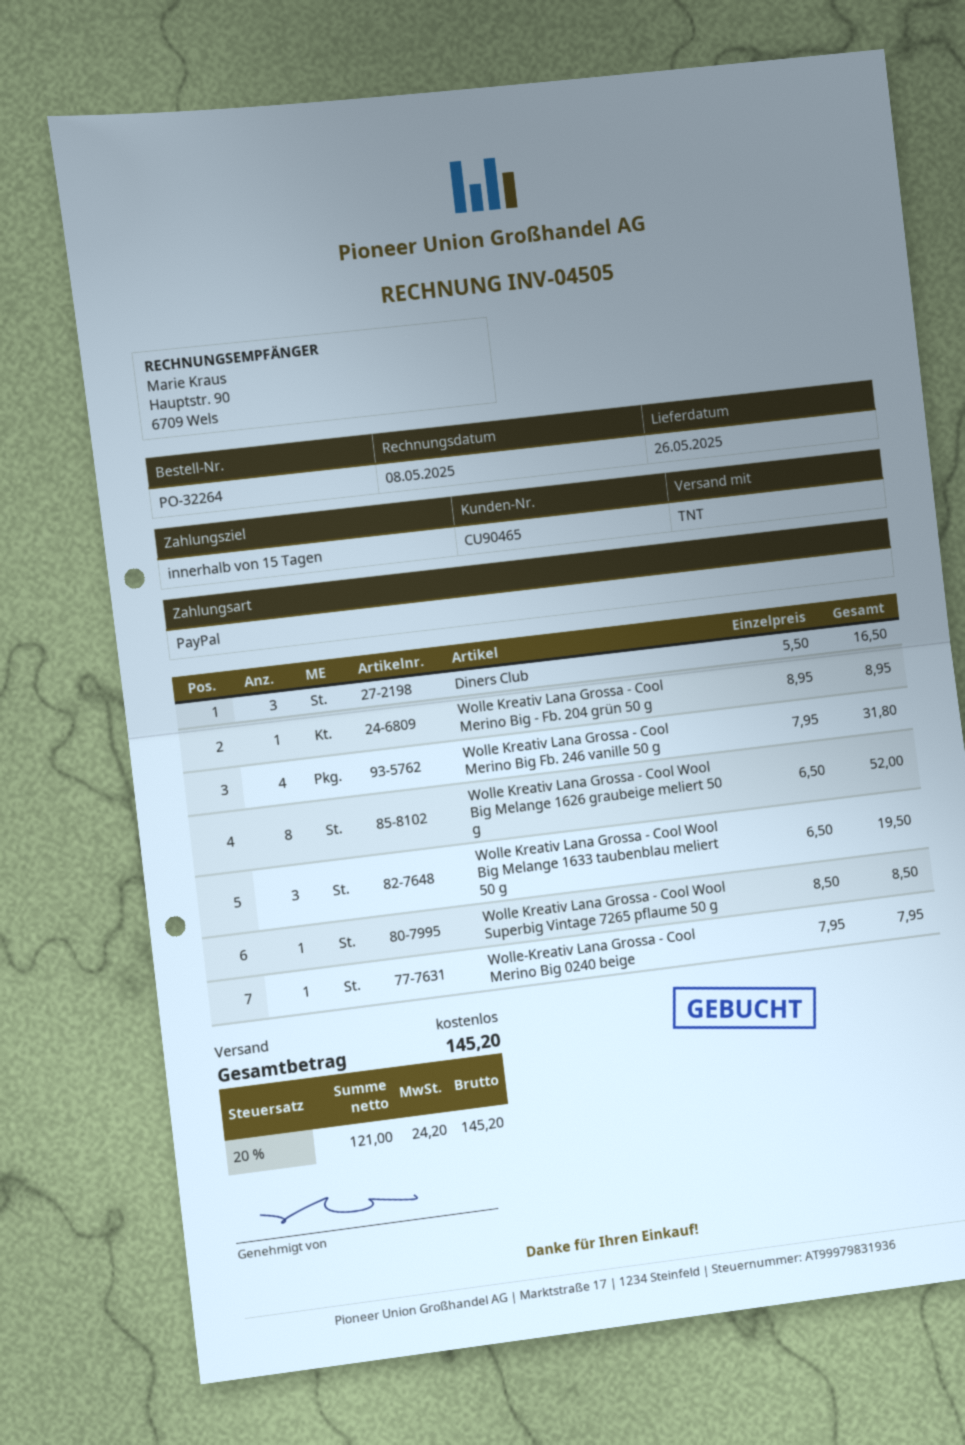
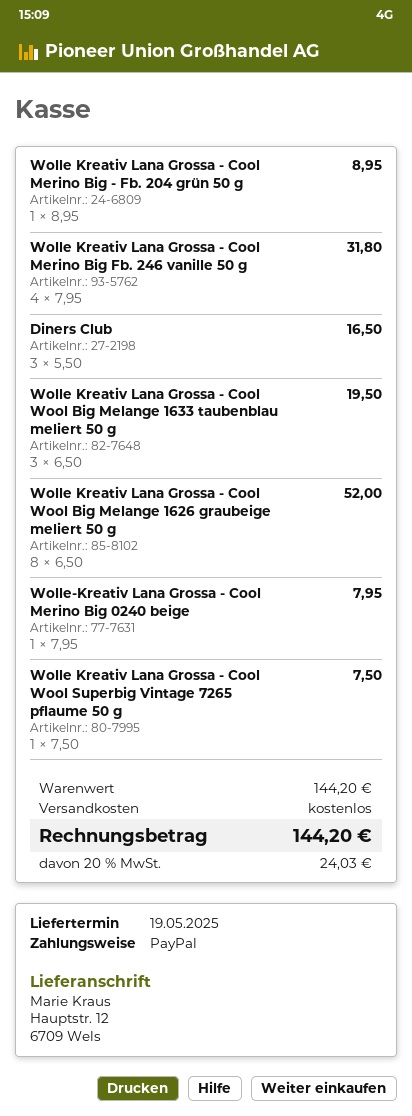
delivery date: 2025-05-26 -> 2025-05-19
Wolle Kreativ Lana Grossa - Cool Wool Superbig Vintage 7265 pflaume 50 g: 1 x 8.50 = 8.50 -> 1 x 7.50 = 7.50
tax: 20% = 24.20 -> 20% = 24.03
total: 145.20 -> 144.20

